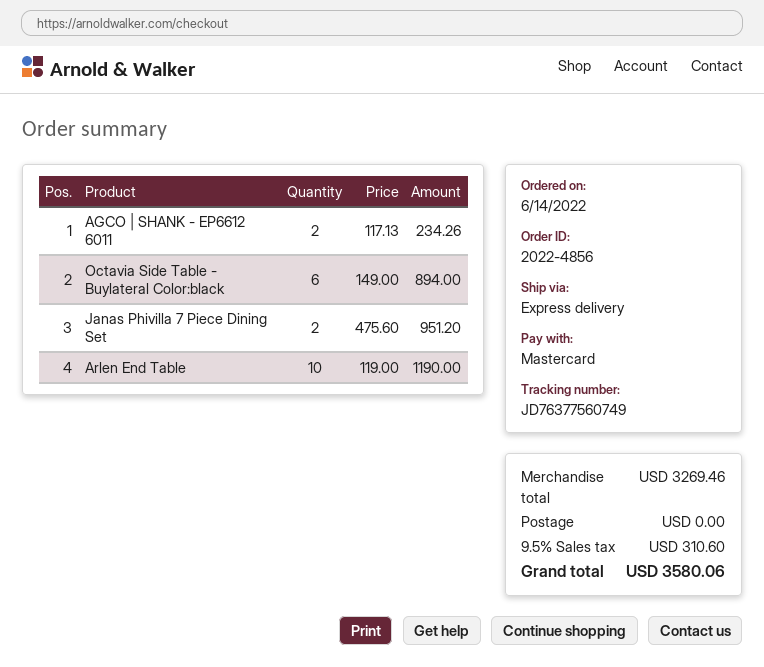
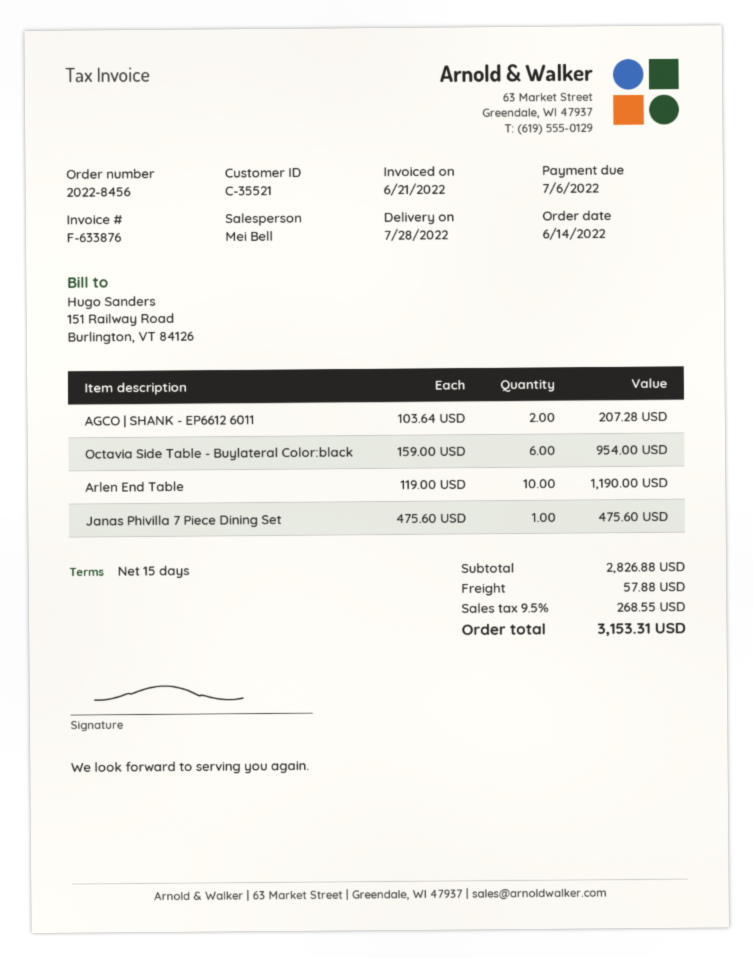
order number: 2022-4856 -> 2022-8456
AGCO | SHANK - EP6612 6011: 2 x 117.13 = 234.26 -> 2 x 103.64 = 207.28
Octavia Side Table - Buylateral Color:black: 6 x 149.00 = 894.00 -> 6 x 159.00 = 954.00
Janas Phivilla 7 Piece Dining Set: 2 x 475.60 = 951.20 -> 1 x 475.60 = 475.60
subtotal: 3269.46 -> 2826.88
shipping: 0.00 -> 57.88
tax: 9.5% = 310.60 -> 9.5% = 268.55
total: 3580.06 -> 3153.31

